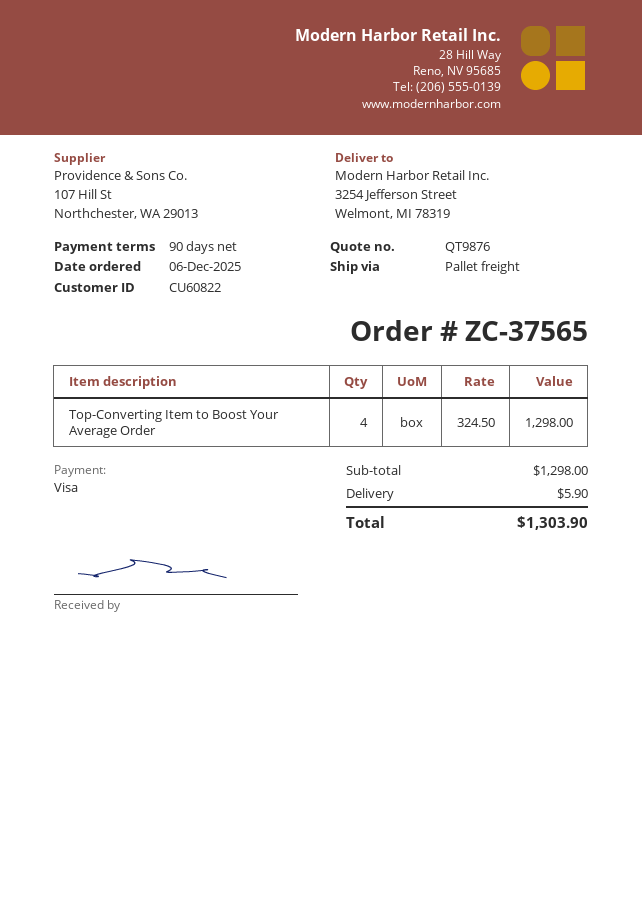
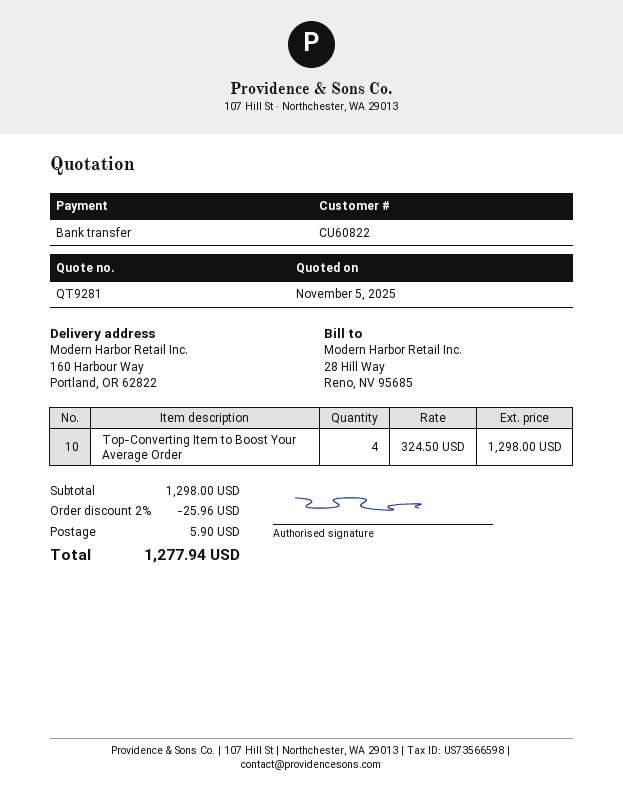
quote number: QT9876 -> QT9281
payment method: Visa -> bank transfer
ship to: 3254 Jefferson Street, Welmont, MI 78319 -> 160 Harbour Way, Portland, OR 62822
discount: none -> 2% = 25.96
total: 1303.90 -> 1277.94

